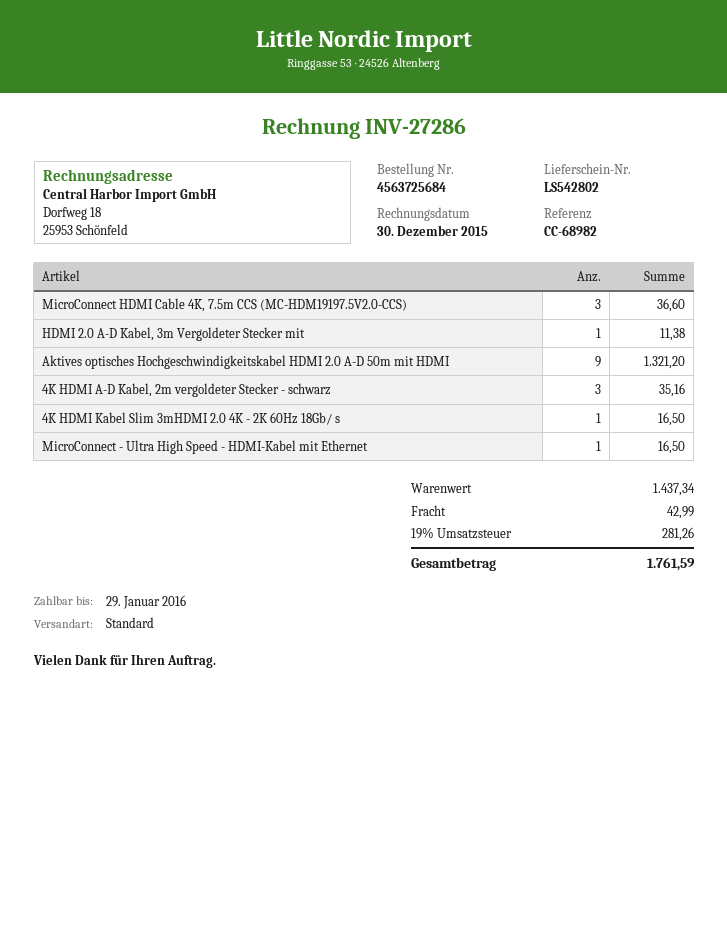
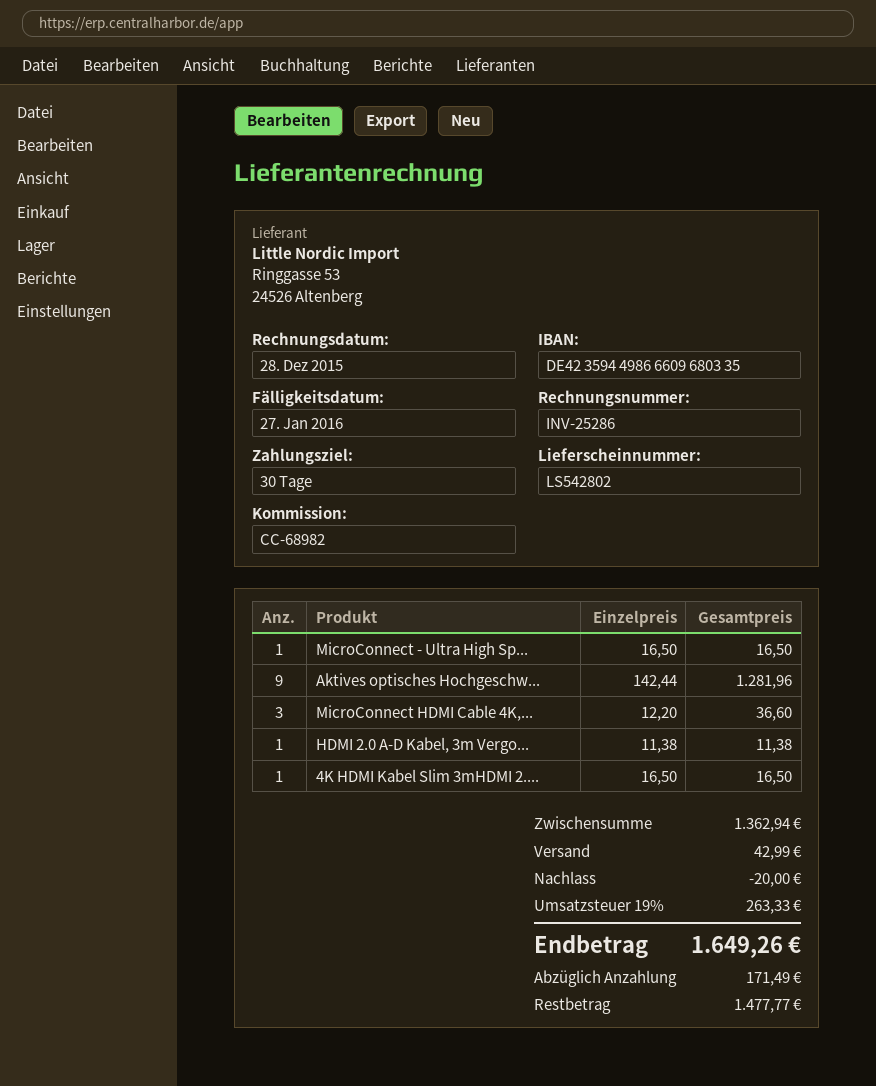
invoice number: INV-27286 -> INV-25286
invoice date: 2015-12-30 -> 2015-12-28
due date: 2016-01-29 -> 2016-01-27
Aktives optisches Hochgeschwindigkeitskabel HDMI 2.0 A-D 50m mit HDMI: 9 for 1321.20 -> 9 for 1281.96
4K HDMI A-D Kabel, 2m vergoldeter Stecker - schwarz: 3 for 35.16 -> none
subtotal: 1437.34 -> 1362.94
discount: none -> 20.00
tax: 19% = 281.26 -> 19% = 263.33
total: 1761.59 -> 1649.26

